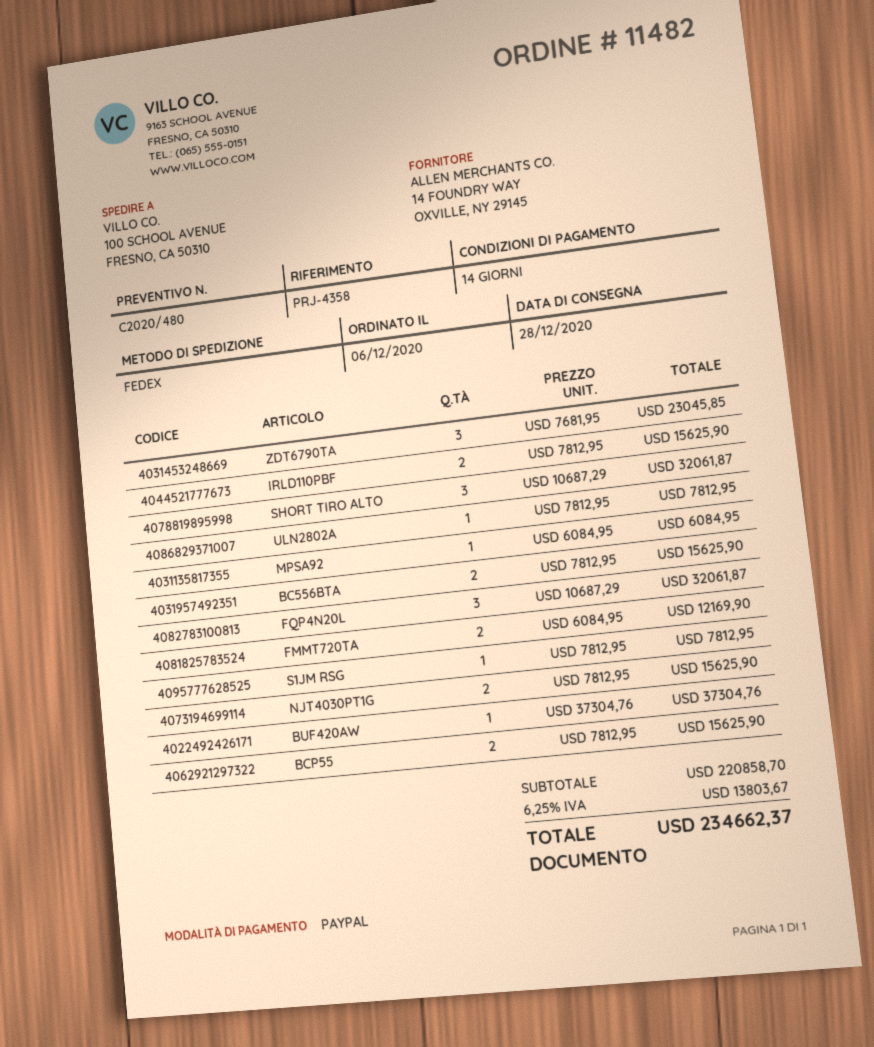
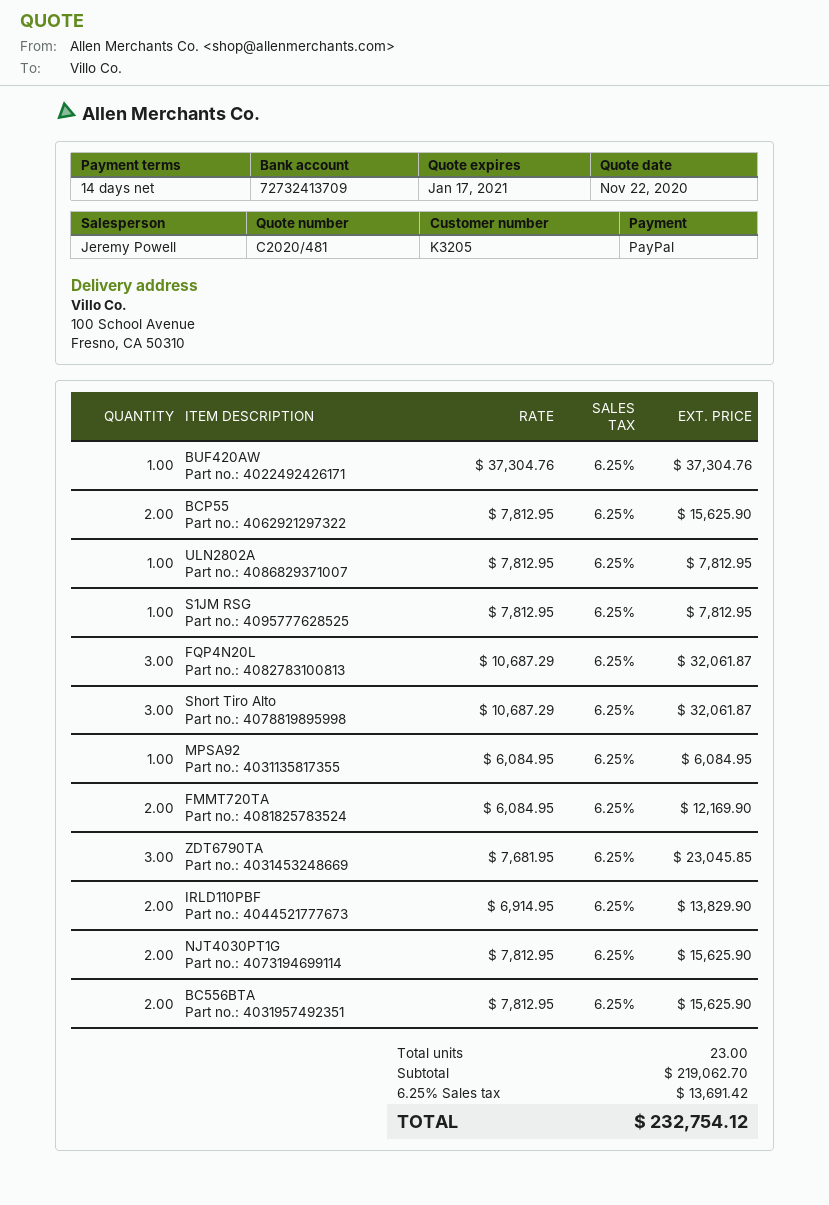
quote number: C2020/480 -> C2020/481
IRLD110PBF: 2 x 7812.95 = 15625.90 -> 2 x 6914.95 = 13829.90
subtotal: 220858.70 -> 219062.70
tax: 6.25% = 13803.67 -> 6.25% = 13691.42
total: 234662.37 -> 232754.12

